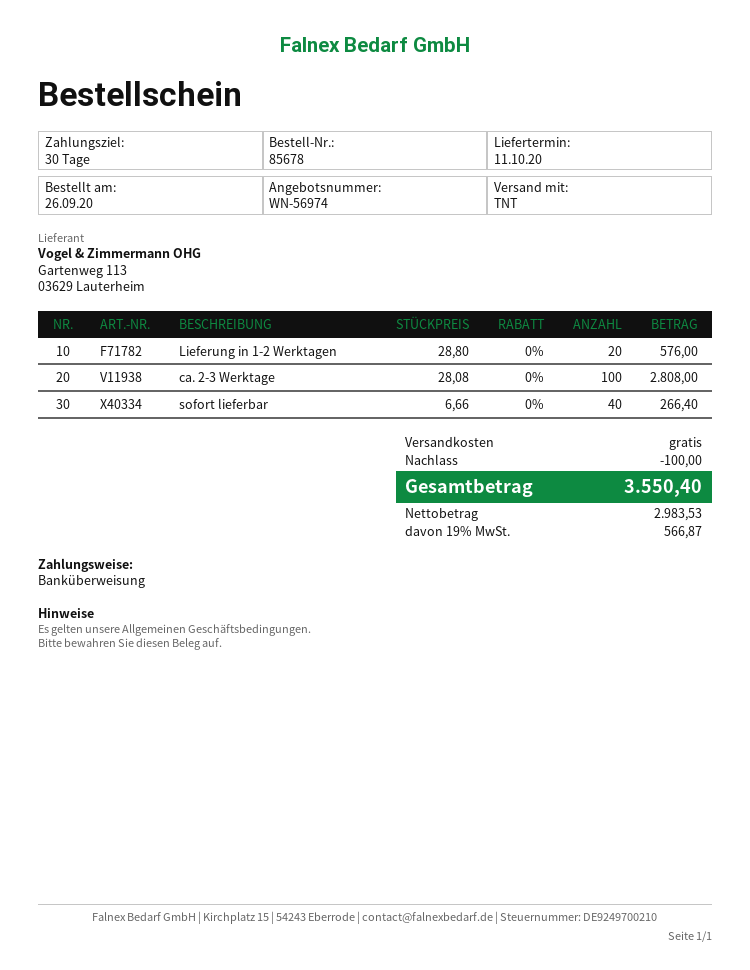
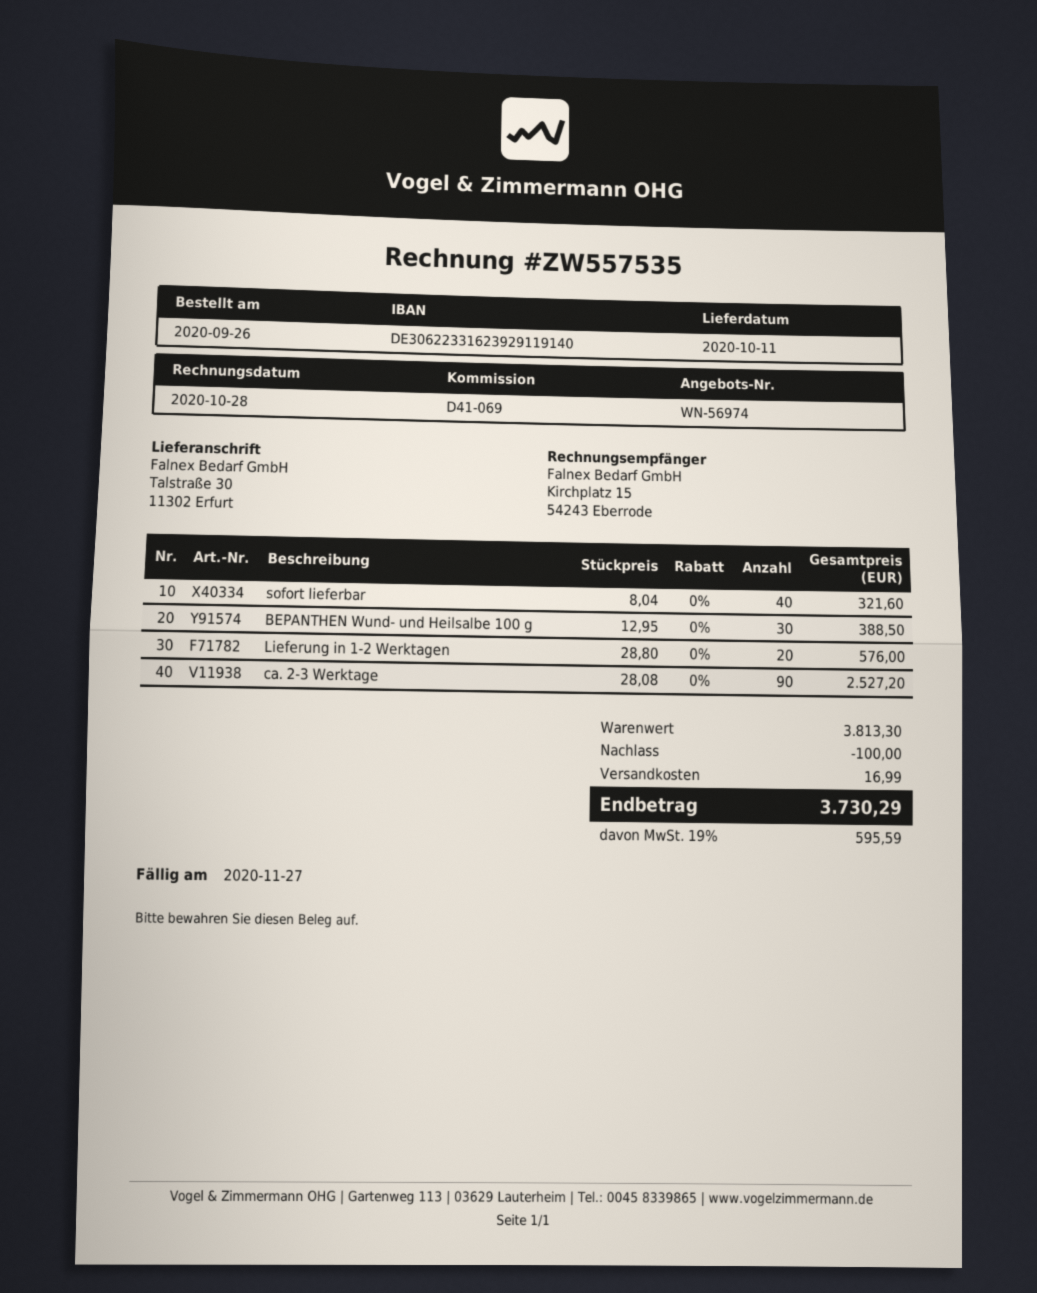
ca. 2-3 Werktage: 100 x 28.08 = 2808.00 -> 90 x 28.08 = 2527.20
sofort lieferbar: 40 x 6.66 = 266.40 -> 40 x 8.04 = 321.60
BEPANTHEN Wund- und Heilsalbe 100 g: none -> 30 x 12.95 = 388.50
shipping: 0.00 -> 16.99
tax: 19% = 566.87 -> 19% = 595.59
total: 3550.40 -> 3730.29

